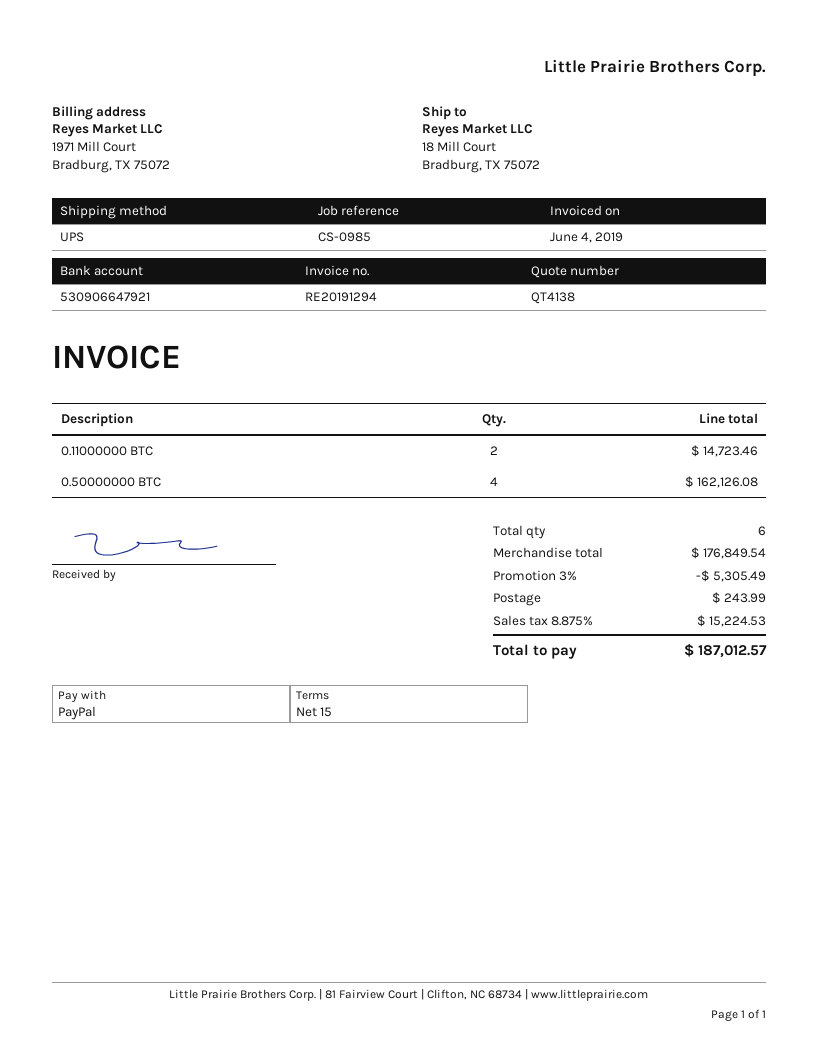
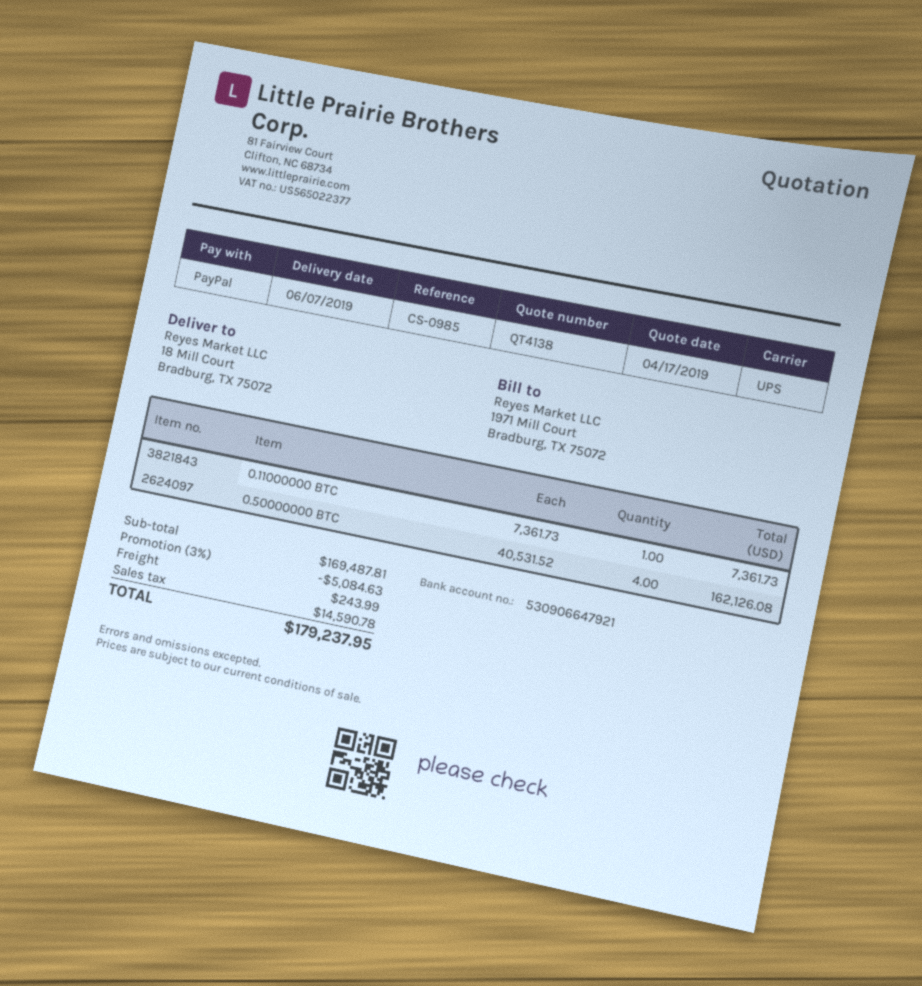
0.11000000 BTC: 2 for 14723.46 -> 1 for 7361.73
subtotal: 176849.54 -> 169487.81
discount: 3% = 5305.49 -> 3% = 5084.63
tax: 15224.53 -> 14590.78
total: 187012.57 -> 179237.95

